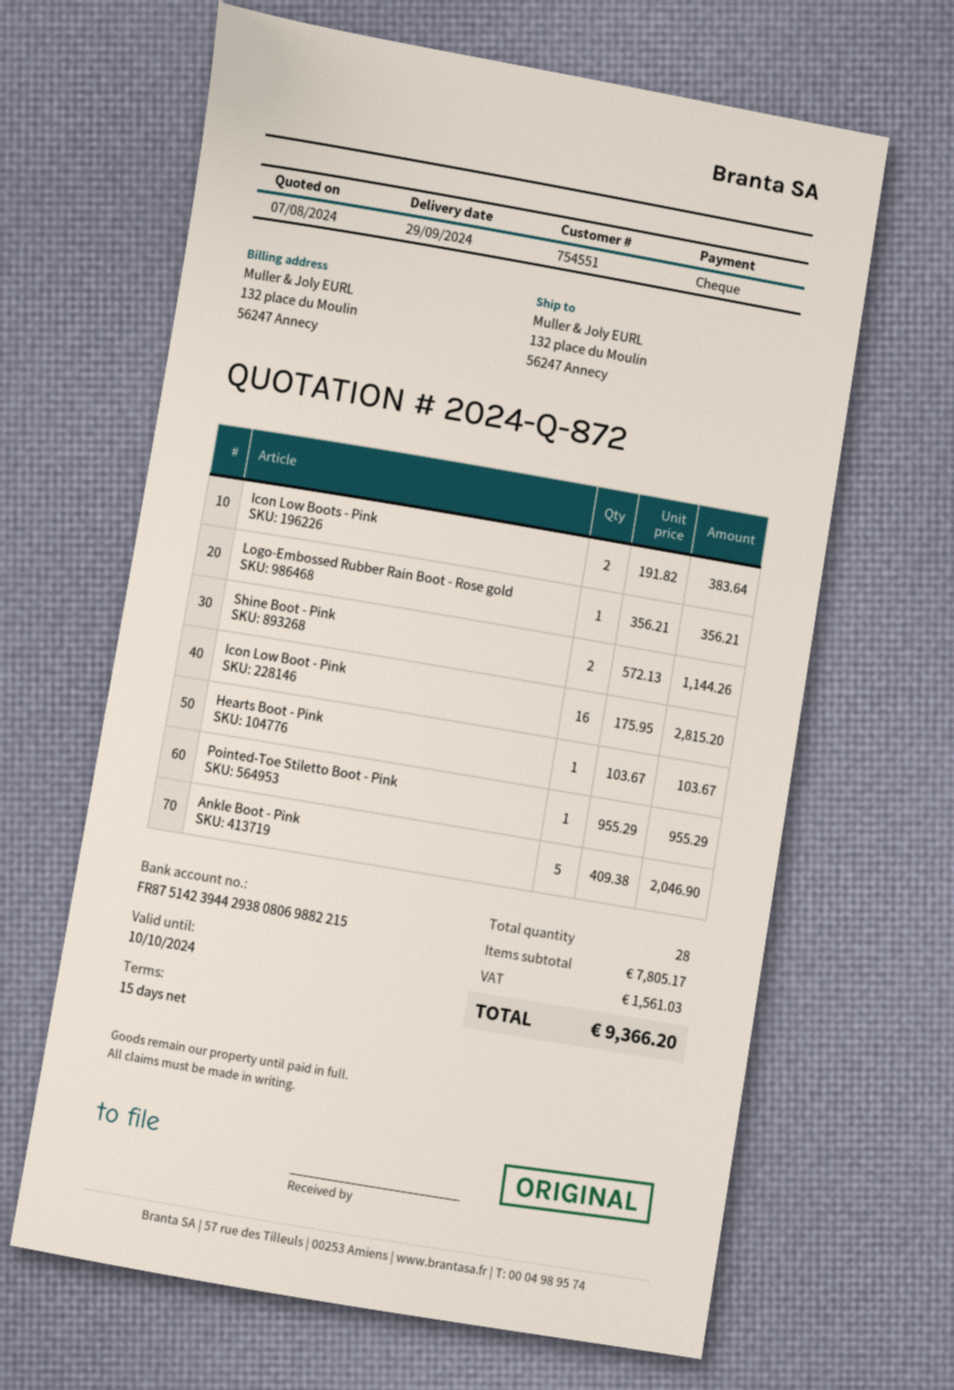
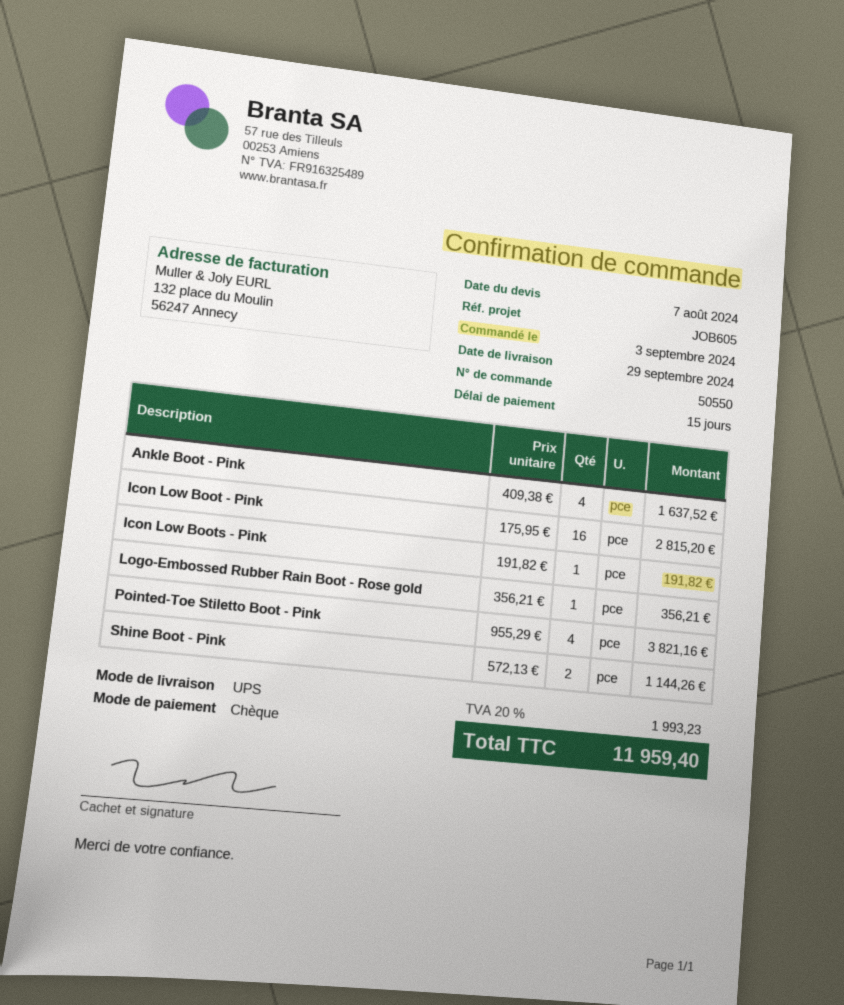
Icon Low Boots - Pink: 2 x 191.82 = 383.64 -> 1 x 191.82 = 191.82
Hearts Boot - Pink: 1 x 103.67 = 103.67 -> none
Pointed-Toe Stiletto Boot - Pink: 1 x 955.29 = 955.29 -> 4 x 955.29 = 3821.16
Ankle Boot - Pink: 5 x 409.38 = 2046.90 -> 4 x 409.38 = 1637.52
tax: 1561.03 -> 1993.23
total: 9366.20 -> 11959.40

